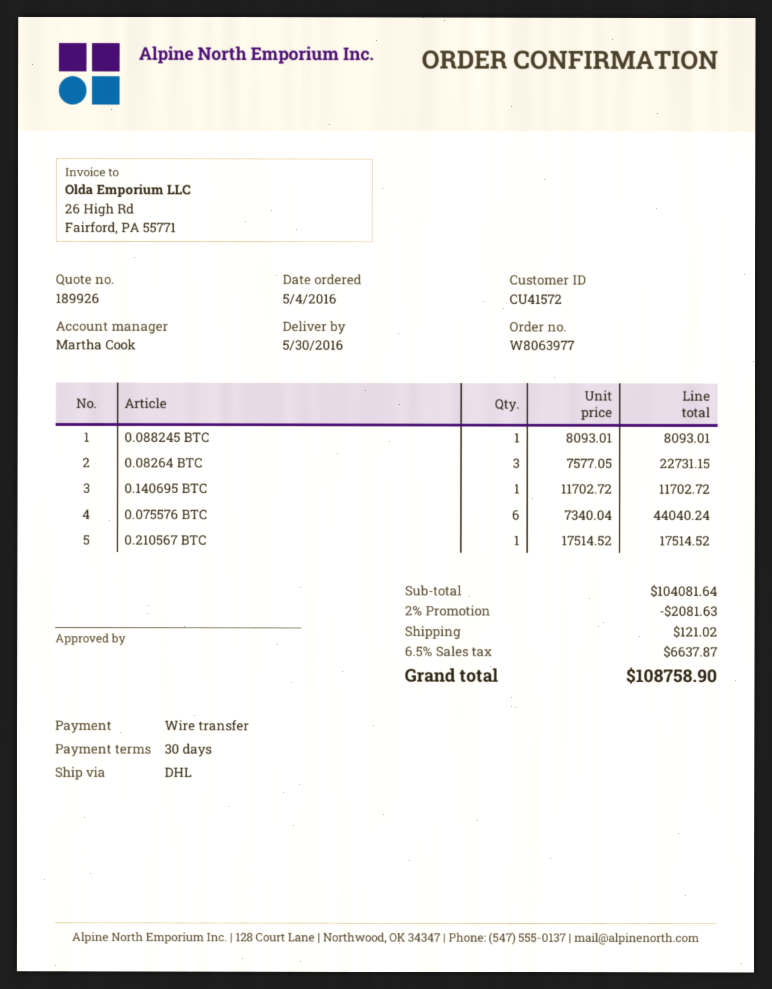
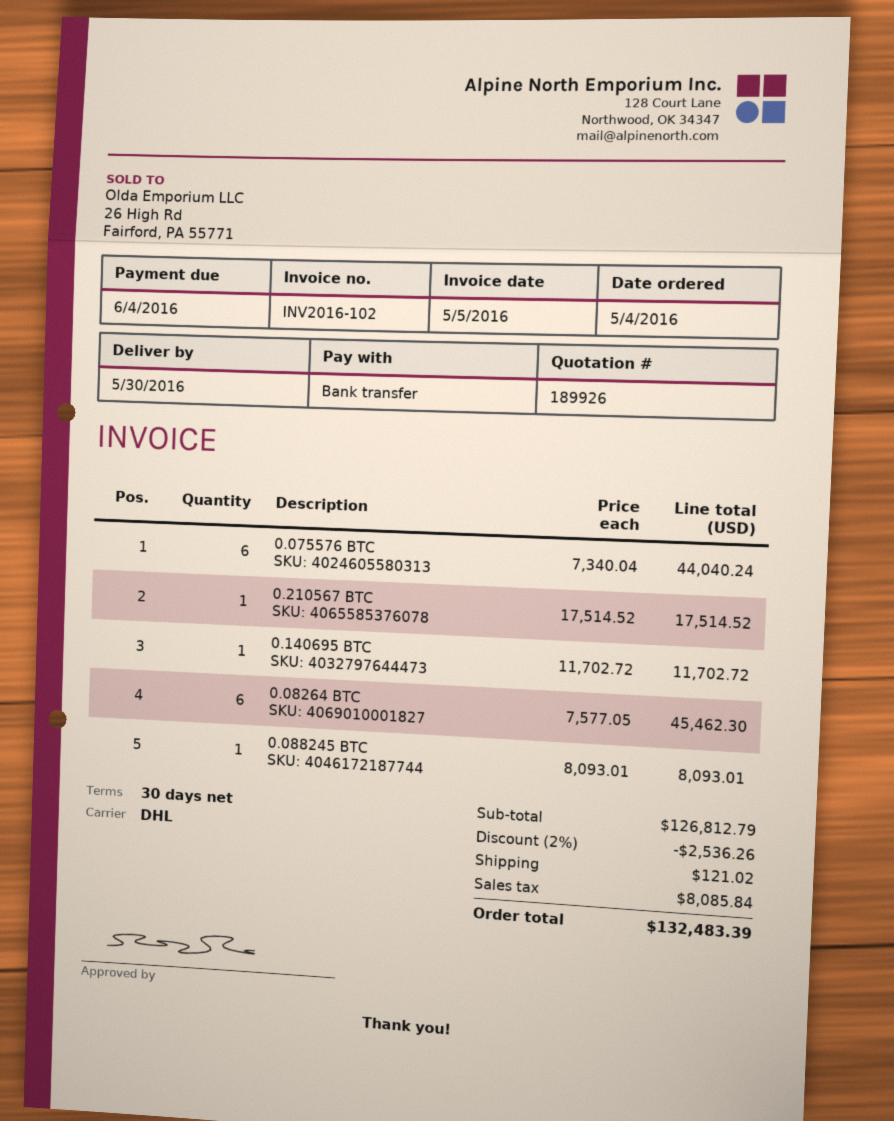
0.08264 BTC: 3 x 7577.05 = 22731.15 -> 6 x 7577.05 = 45462.30
subtotal: 104081.64 -> 126812.79
discount: 2% = 2081.63 -> 2% = 2536.26
tax: 6637.87 -> 8085.84
total: 108758.90 -> 132483.39

